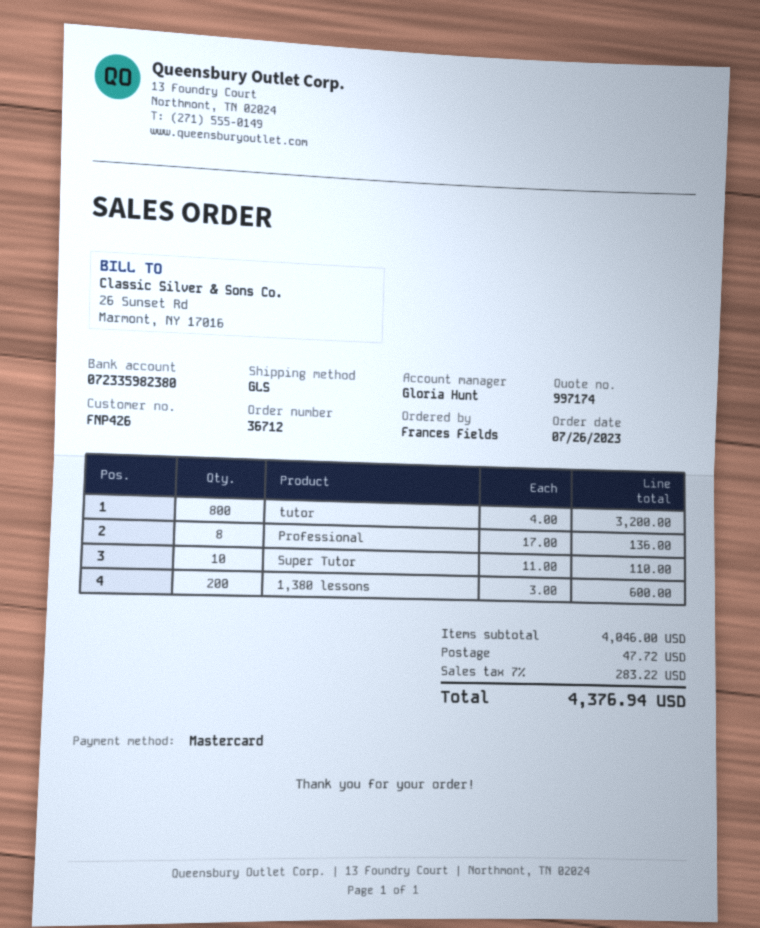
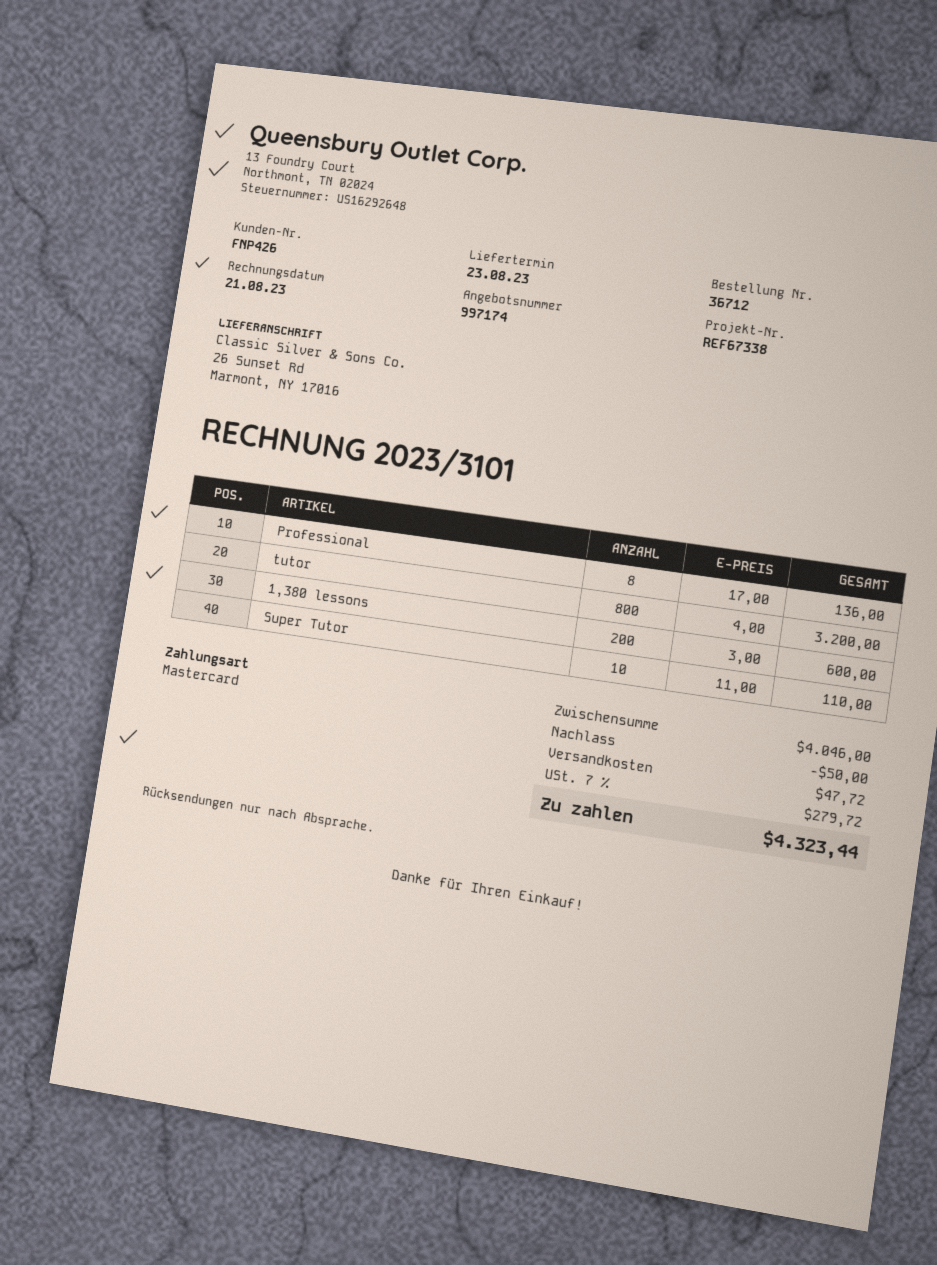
discount: none -> 50.00
tax: 7% = 283.22 -> 7% = 279.72
total: 4376.94 -> 4323.44

